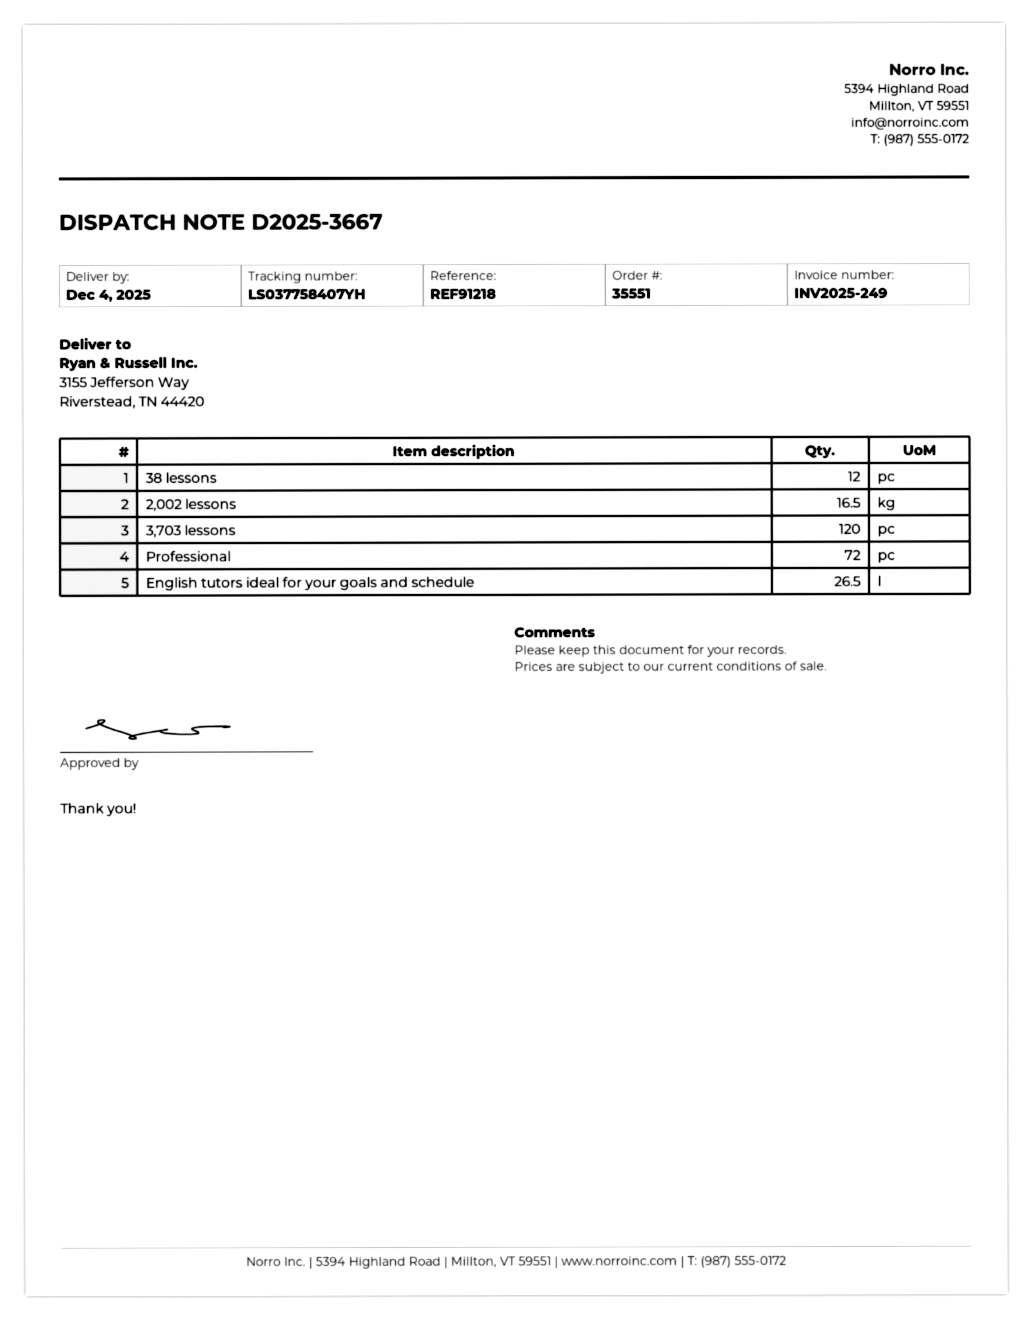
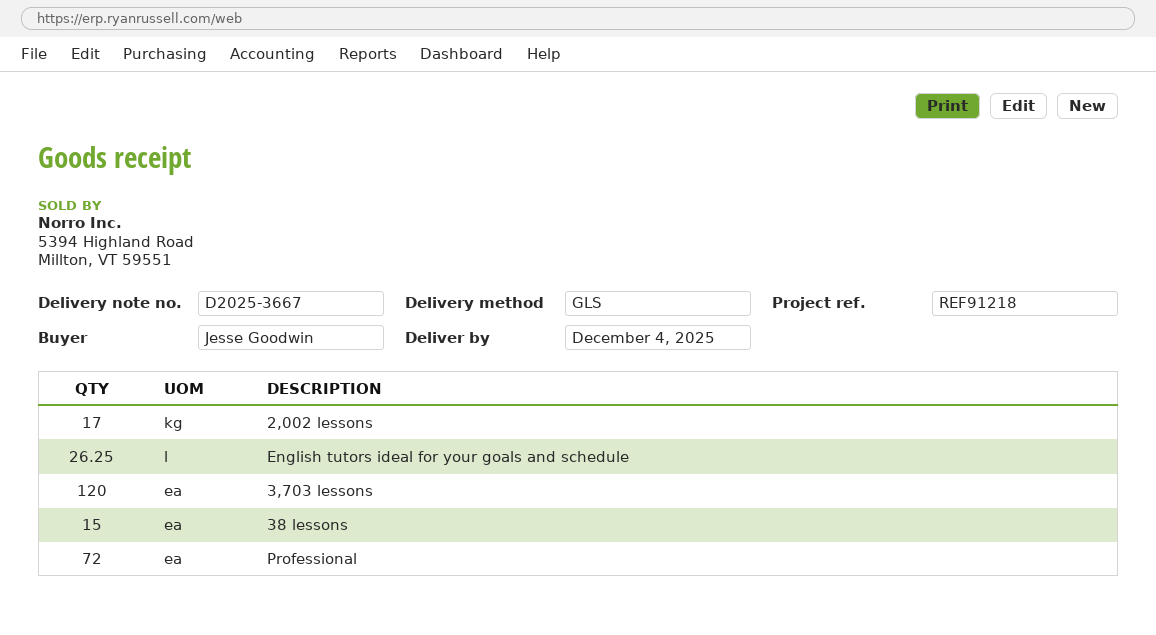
38 lessons: 12 -> 15
2,002 lessons: 16.5 -> 17
English tutors ideal for your goals and schedule: 26.5 -> 26.25

